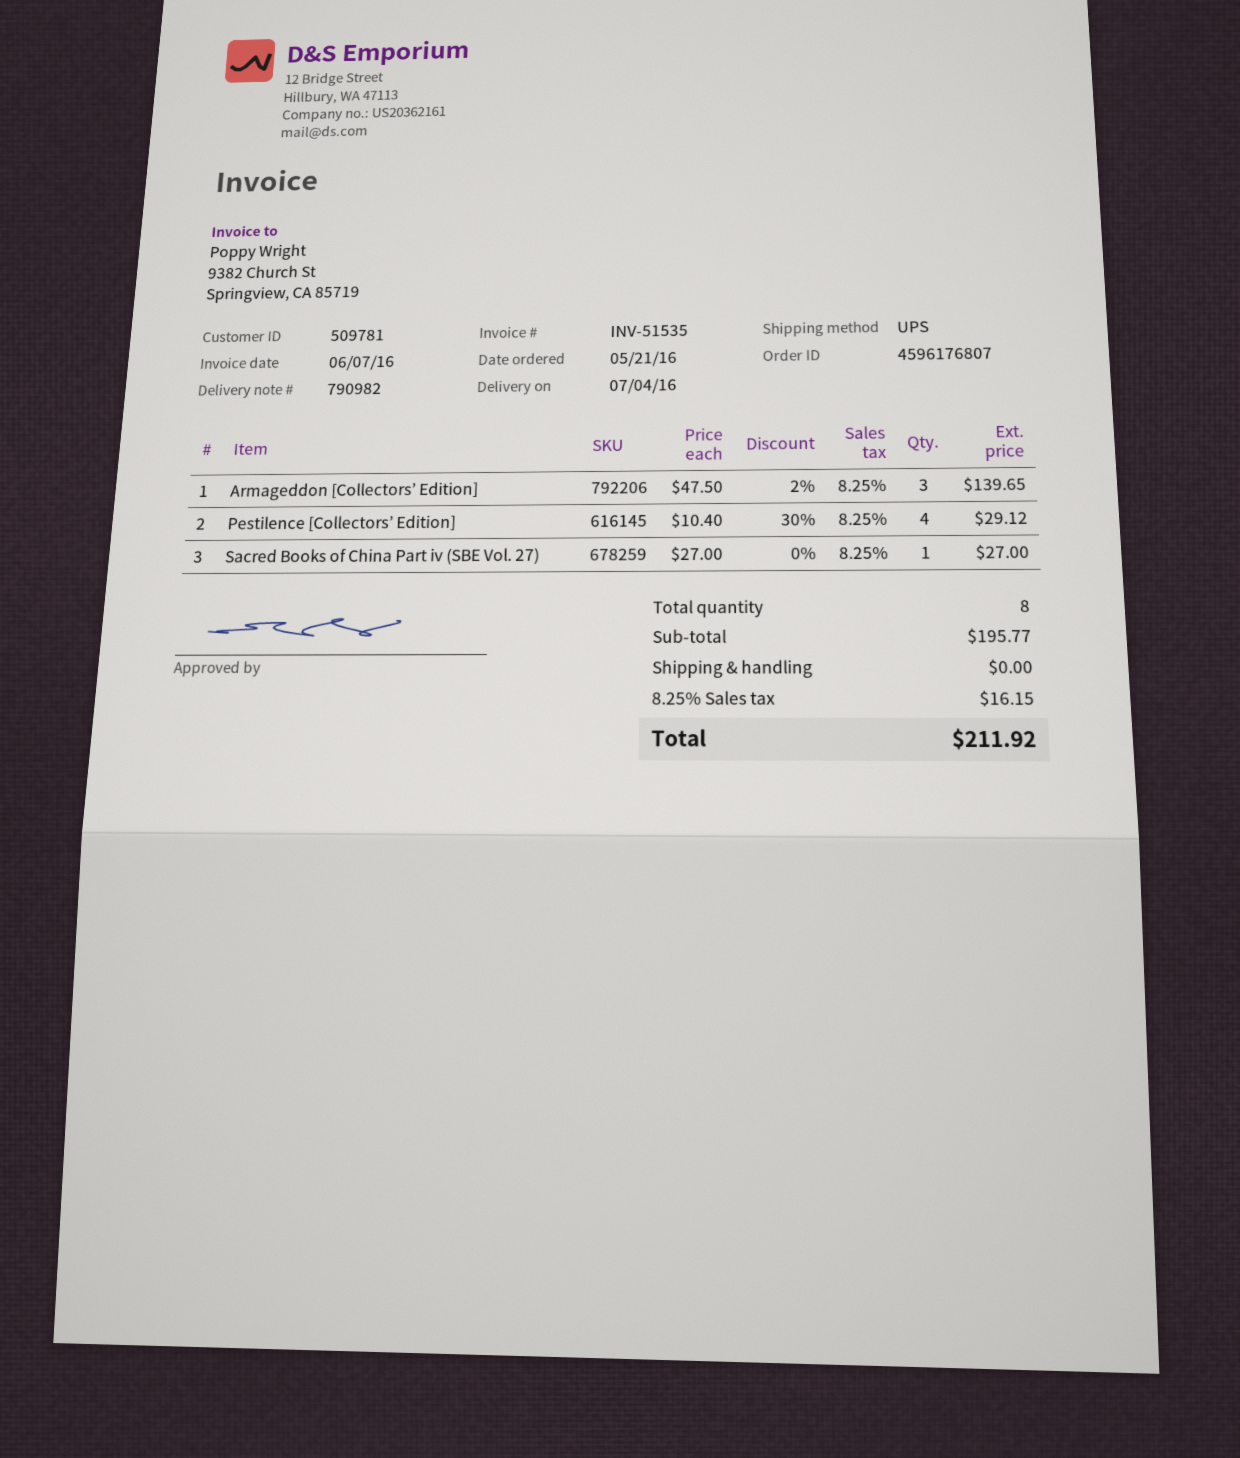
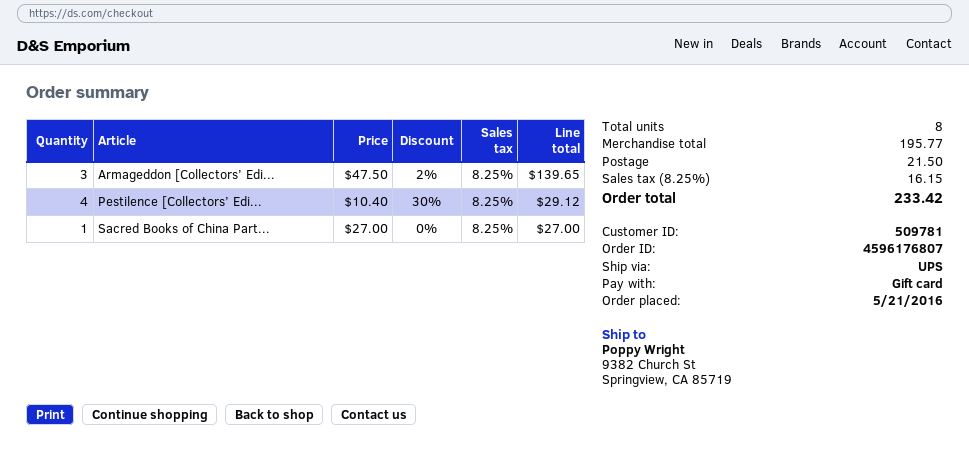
shipping: 0.00 -> 21.50
total: 211.92 -> 233.42

